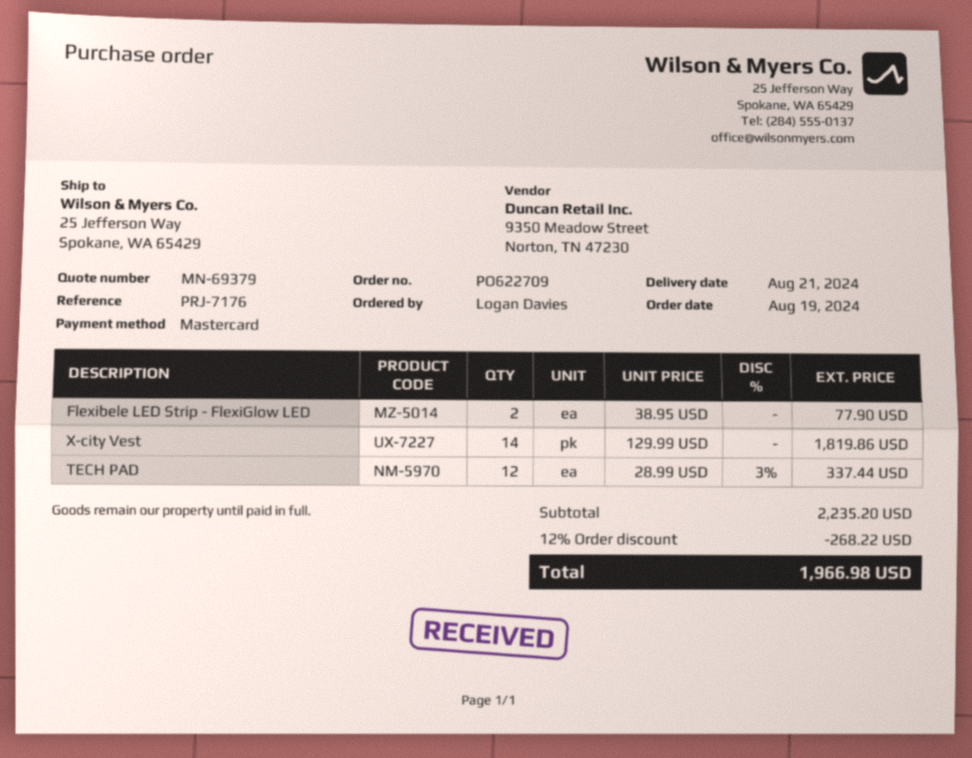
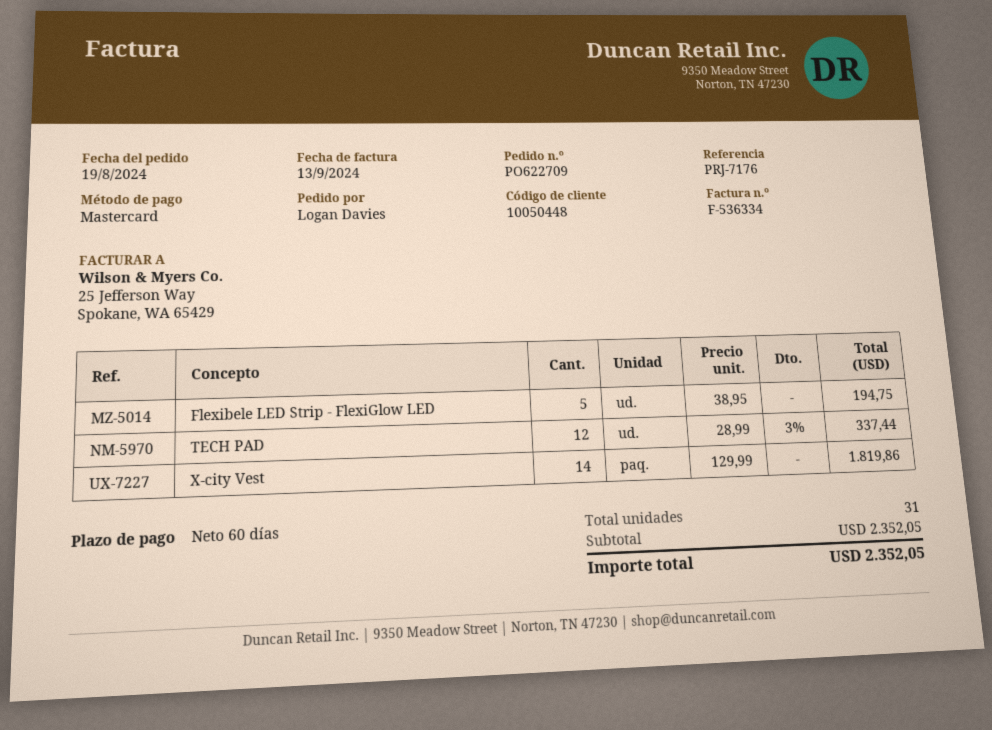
Flexibele LED Strip - FlexiGlow LED: 2 x 38.95 = 77.90 -> 5 x 38.95 = 194.75
subtotal: 2235.20 -> 2352.05
discount: 12% = 268.22 -> none
total: 1966.98 -> 2352.05

